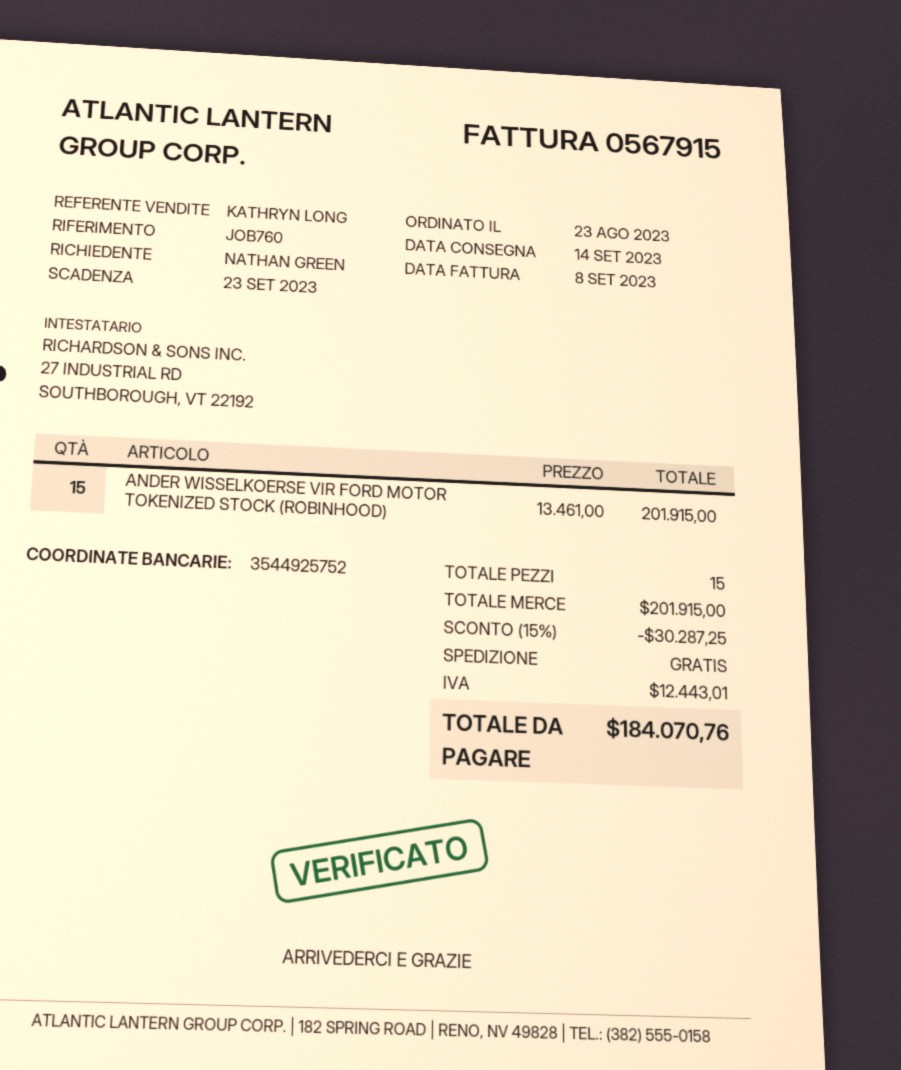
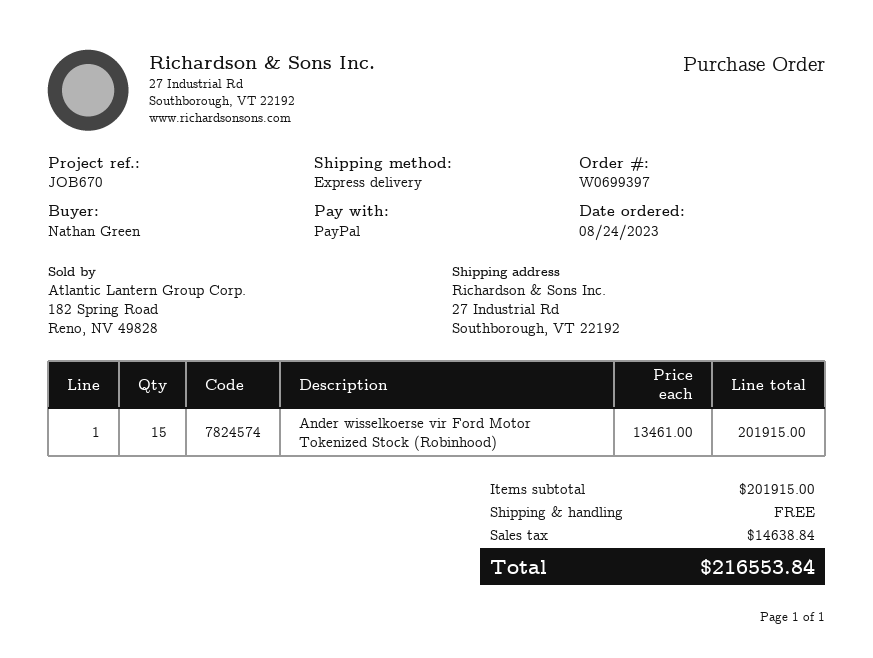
order date: 2023-08-23 -> 2023-08-24
reference: JOB760 -> JOB670
discount: 15% = 30287.25 -> none
tax: 12443.01 -> 14638.84
total: 184070.76 -> 216553.84

